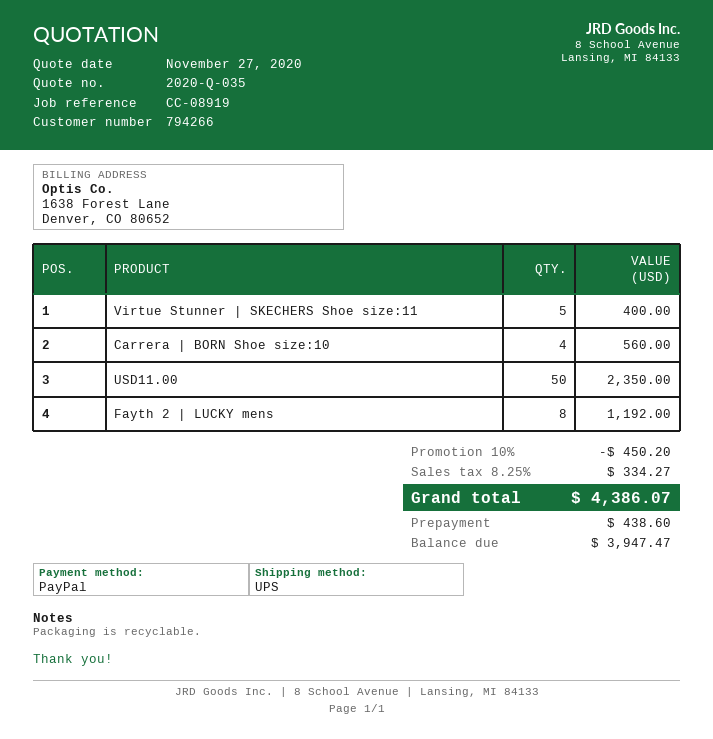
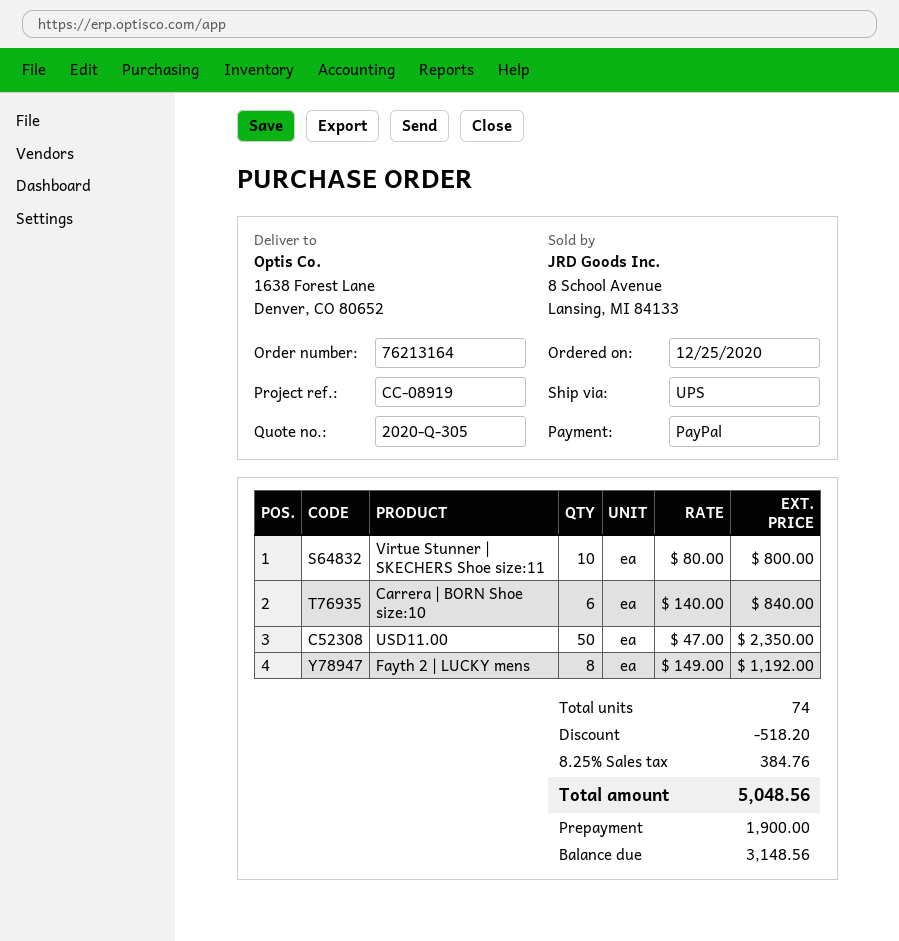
quote number: 2020-Q-035 -> 2020-Q-305
Virtue Stunner | SKECHERS Shoe size:11: 5 for 400.00 -> 10 for 800.00
Carrera | BORN Shoe size:10: 4 for 560.00 -> 6 for 840.00
discount: 450.20 -> 518.20
tax: 8.25% = 334.27 -> 8.25% = 384.76
total: 4386.07 -> 5048.56
deposit: 438.60 -> 1900.00
balance: 3947.47 -> 3148.56

